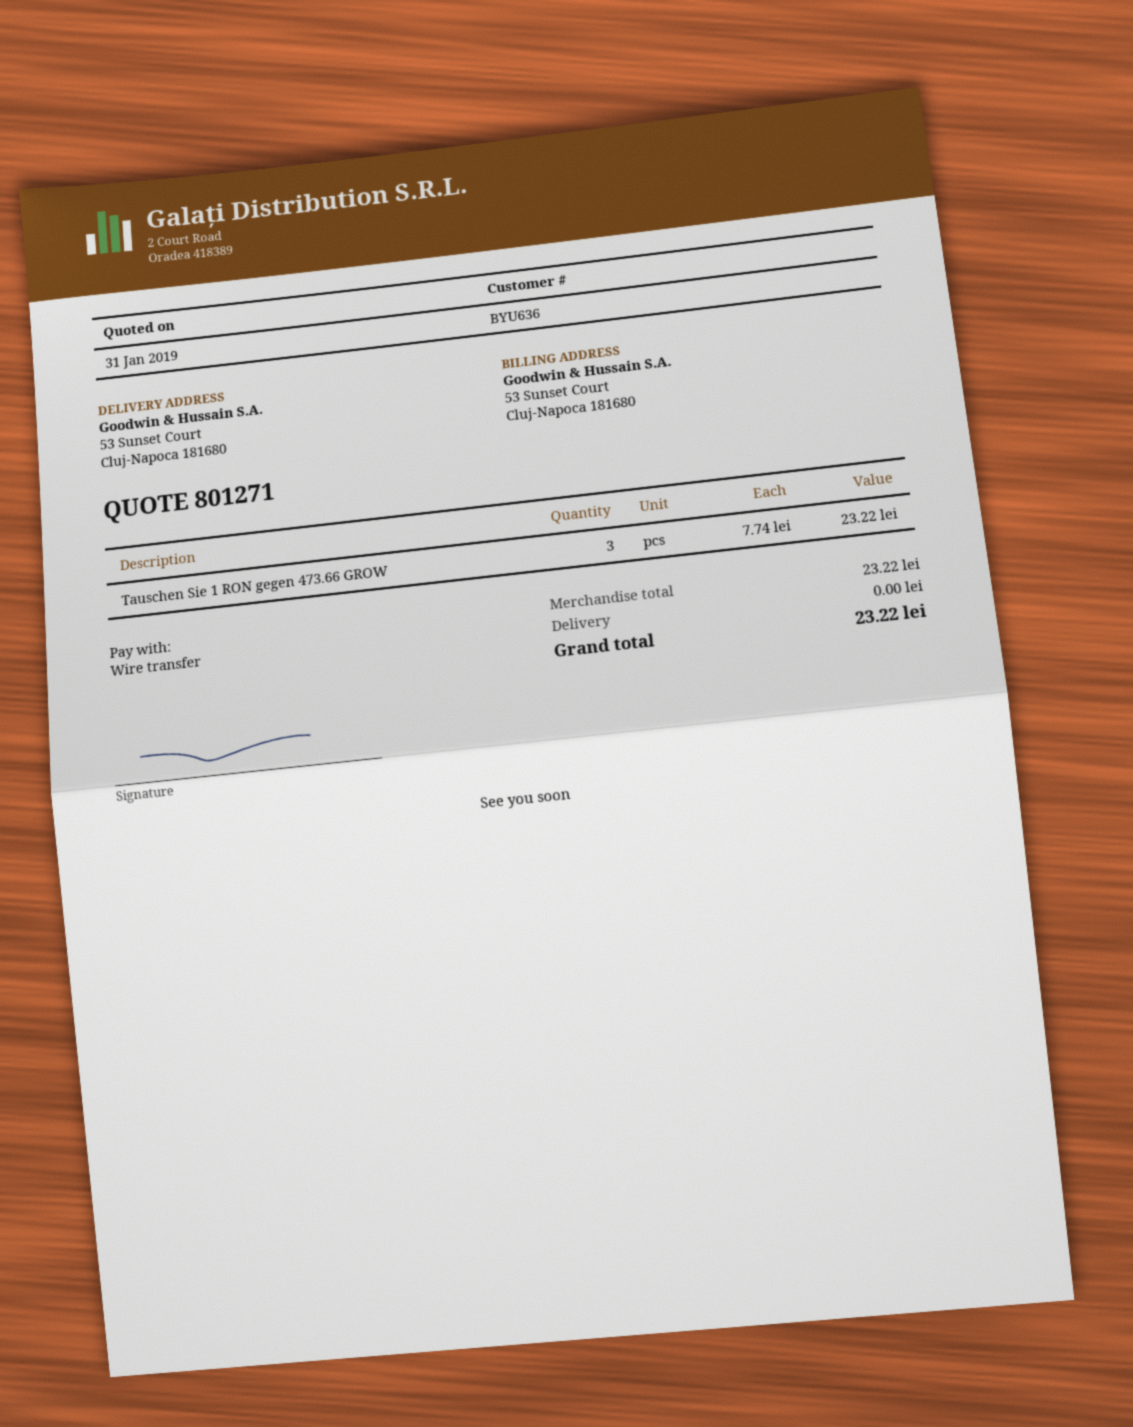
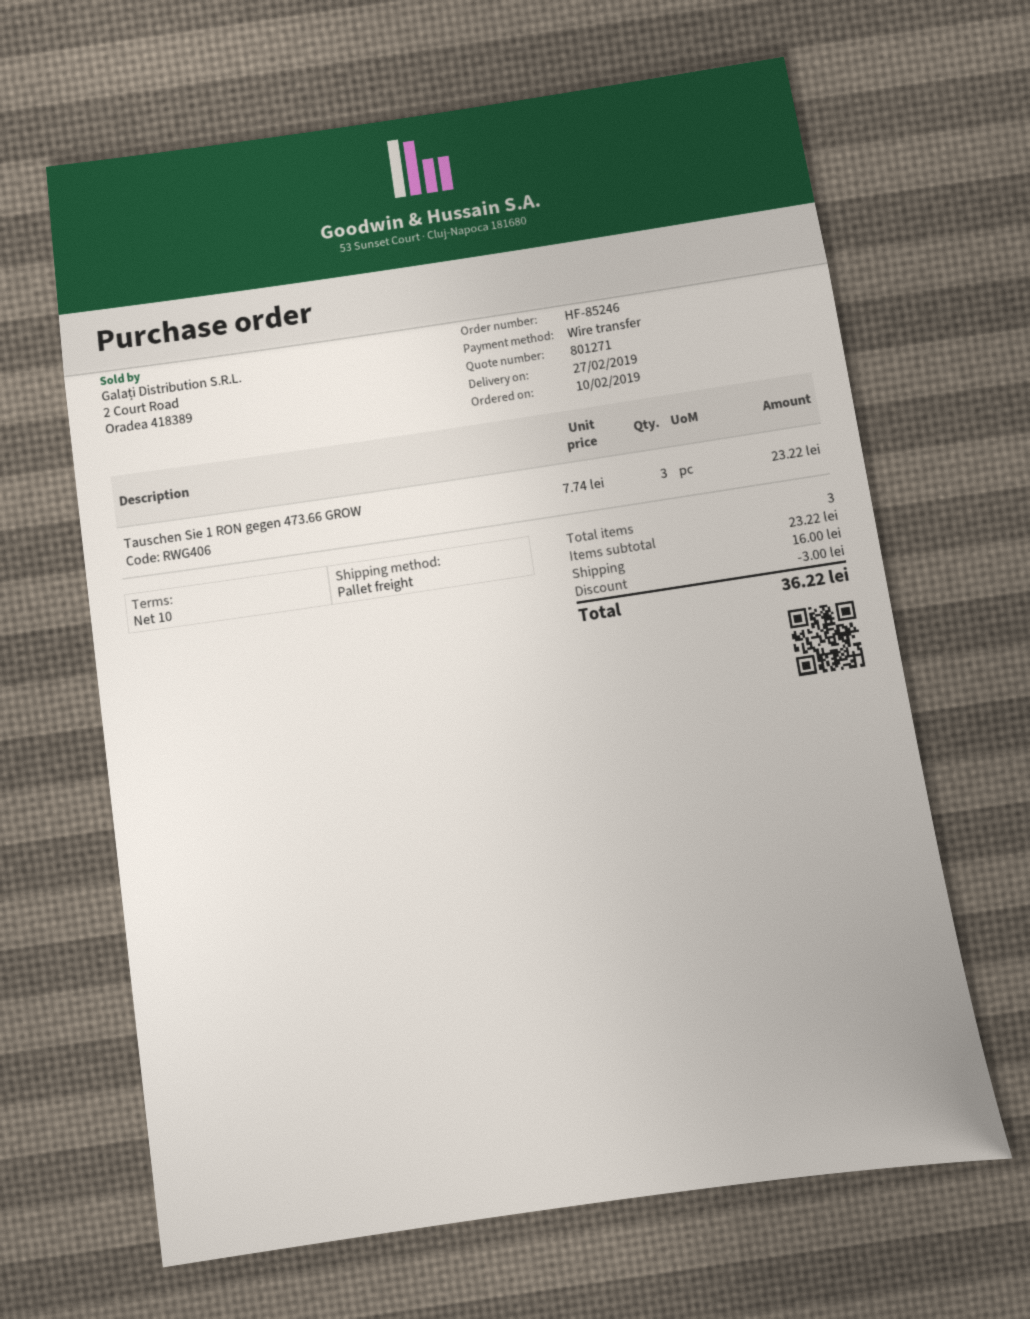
discount: none -> 3.00
shipping: 0.00 -> 16.00
total: 23.22 -> 36.22

